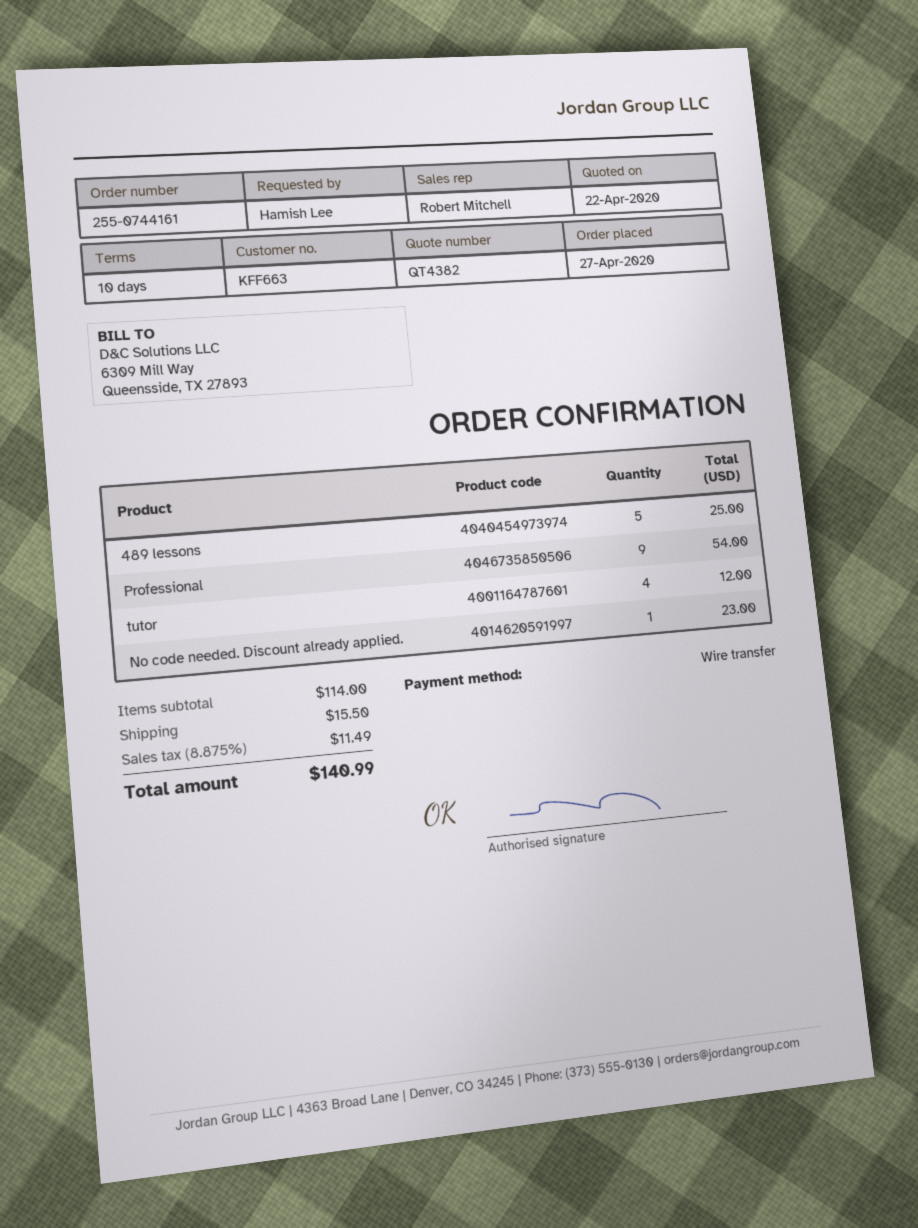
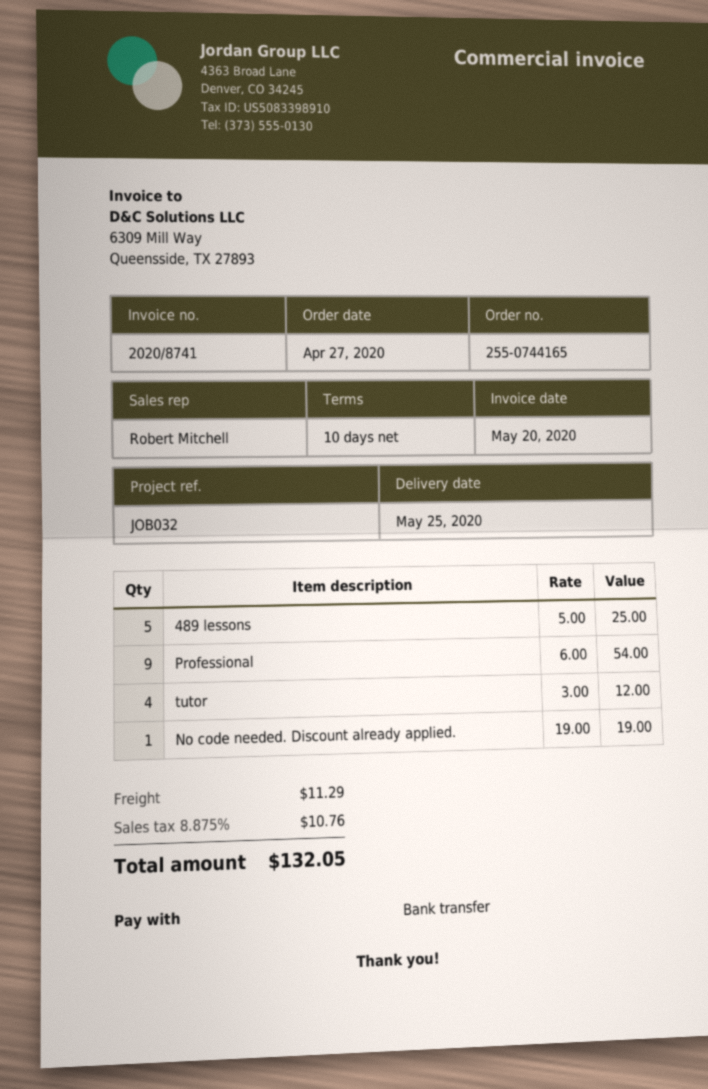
order number: 255-0744161 -> 255-0744165
No code needed. Discount already applied.: 1 for 23.00 -> 1 for 19.00
shipping: 15.50 -> 11.29
tax: 8.875% = 11.49 -> 8.875% = 10.76
total: 140.99 -> 132.05

